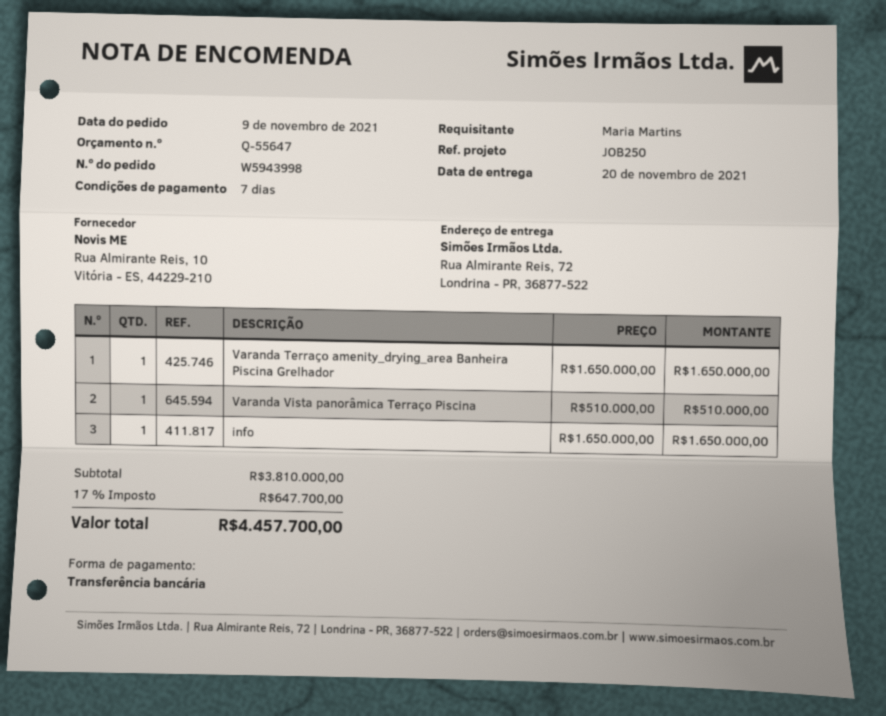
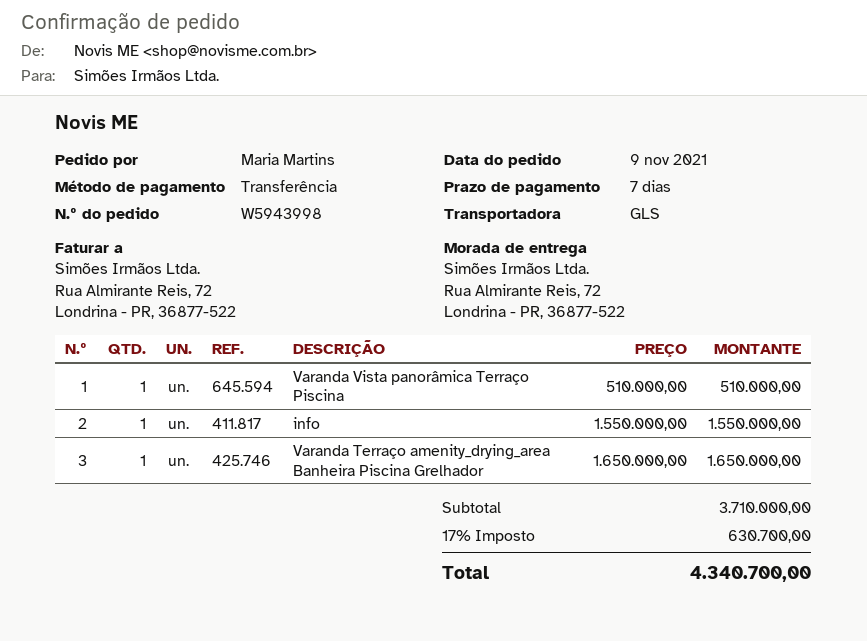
info: 1 x 1650000.00 = 1650000.00 -> 1 x 1550000.00 = 1550000.00
subtotal: 3810000.00 -> 3710000.00
tax: 17% = 647700.00 -> 17% = 630700.00
total: 4457700.00 -> 4340700.00

